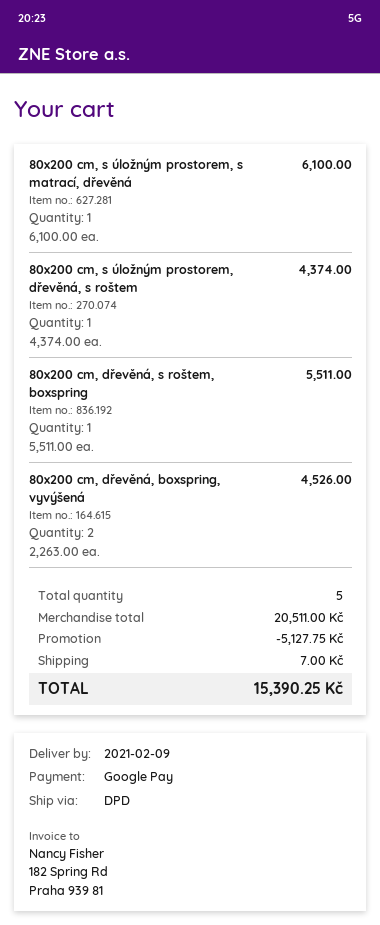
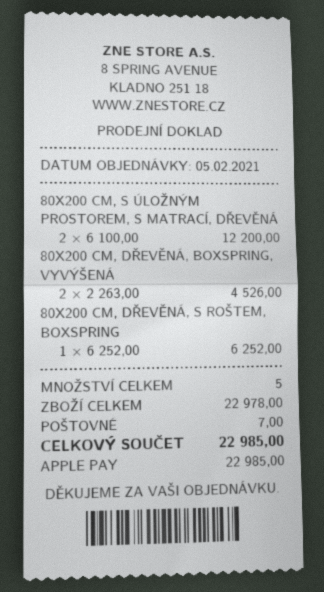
payment method: Google Pay -> Apple Pay
80x200 cm, s úložným prostorem, s matrací, dřevěná: 1 x 6100.00 = 6100.00 -> 2 x 6100.00 = 12200.00
80x200 cm, s úložným prostorem, dřevěná, s roštem: 1 x 4374.00 = 4374.00 -> none
80x200 cm, dřevěná, s roštem, boxspring: 1 x 5511.00 = 5511.00 -> 1 x 6252.00 = 6252.00
subtotal: 20511.00 -> 22978.00
discount: 5127.75 -> none
total: 15390.25 -> 22985.00

